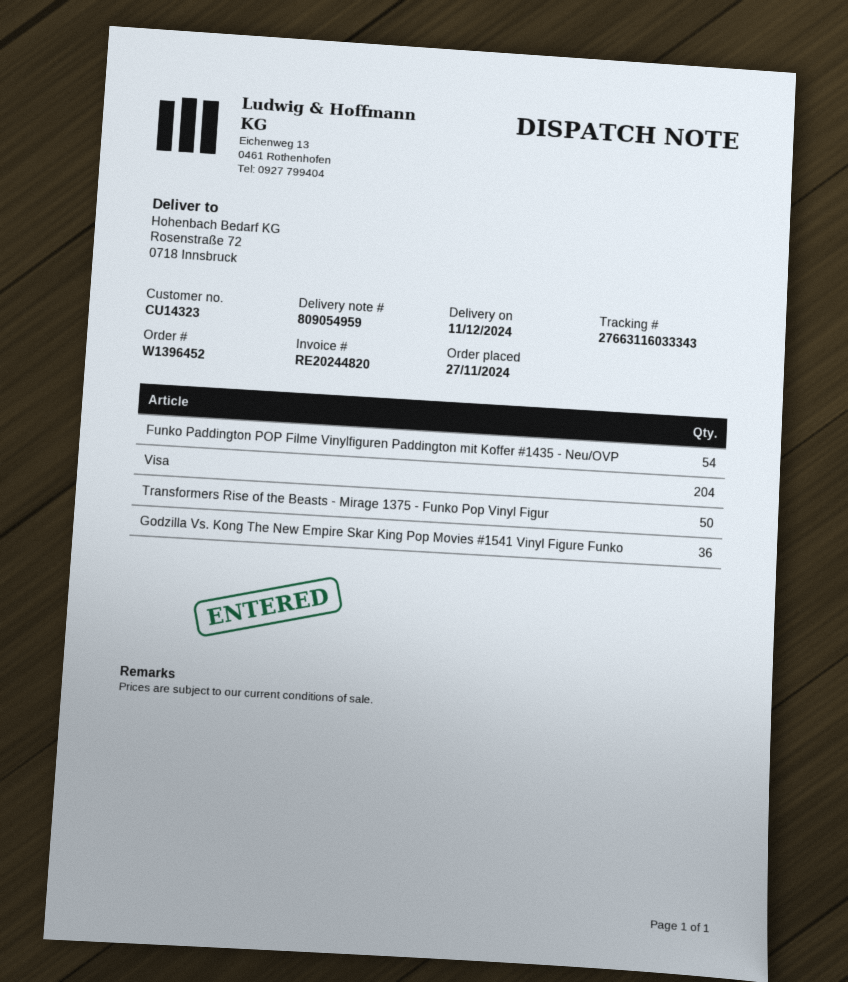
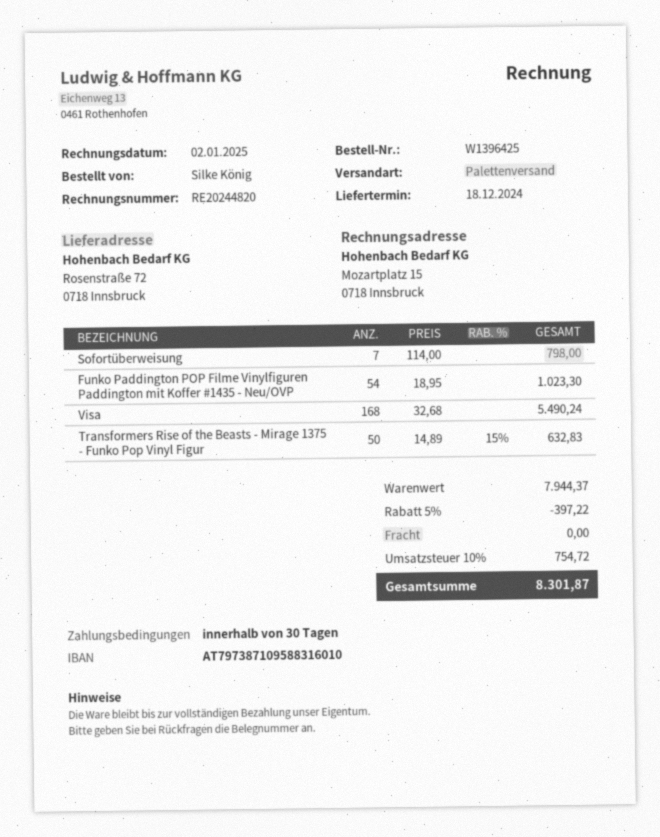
order number: W1396452 -> W1396425
delivery date: 2024-12-11 -> 2024-12-18
Visa: 204 -> 168
Godzilla Vs. Kong The New Empire Skar King Pop Movies #1541 Vinyl Figure Funko: 36 -> none
Sofortüberweisung: none -> 7

